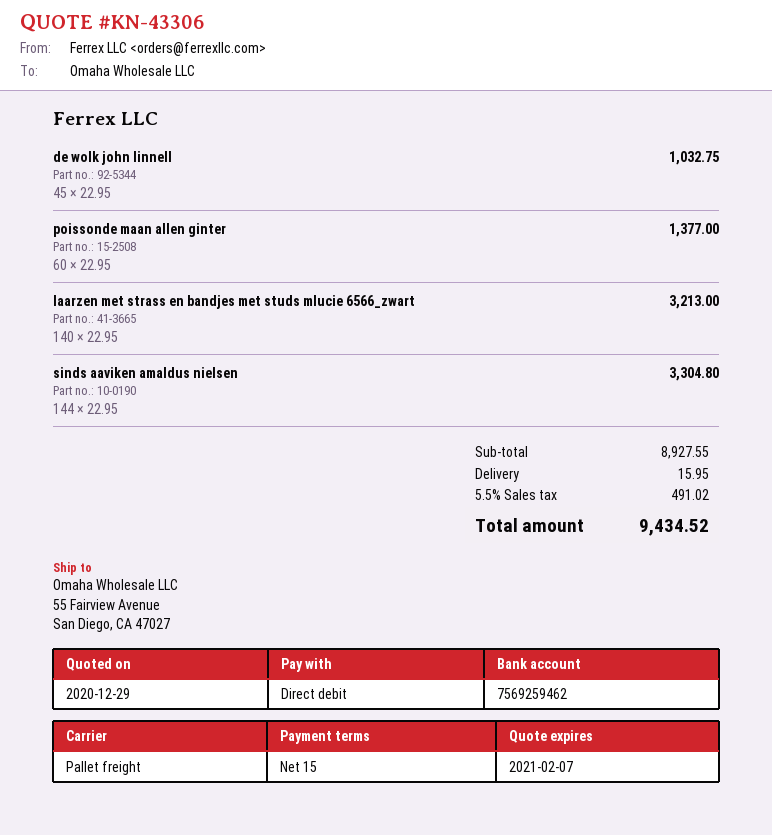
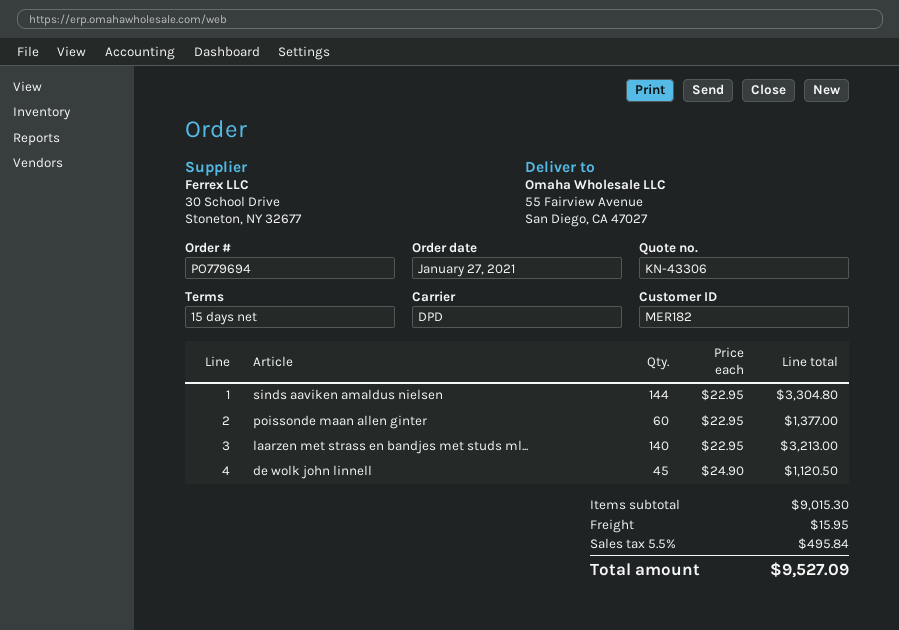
shipping method: pallet freight -> DPD
de wolk john linnell: 45 x 22.95 = 1032.75 -> 45 x 24.90 = 1120.50
subtotal: 8927.55 -> 9015.30
tax: 5.5% = 491.02 -> 5.5% = 495.84
total: 9434.52 -> 9527.09

